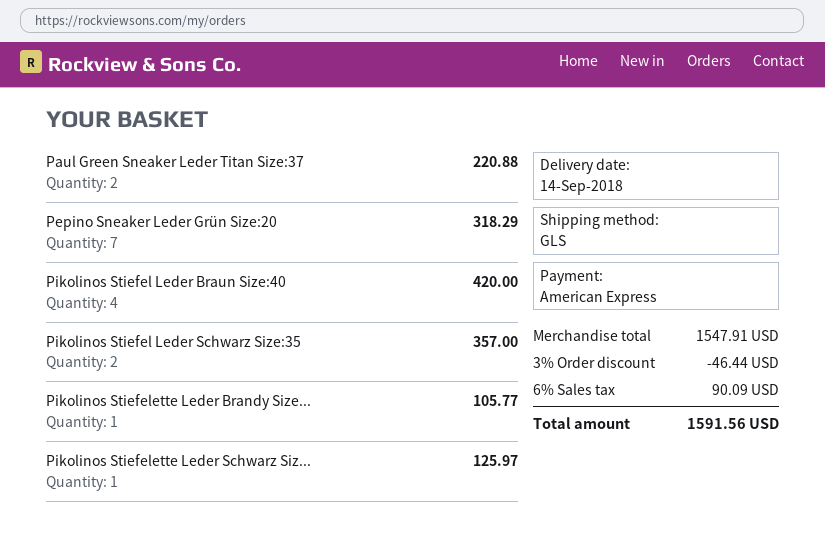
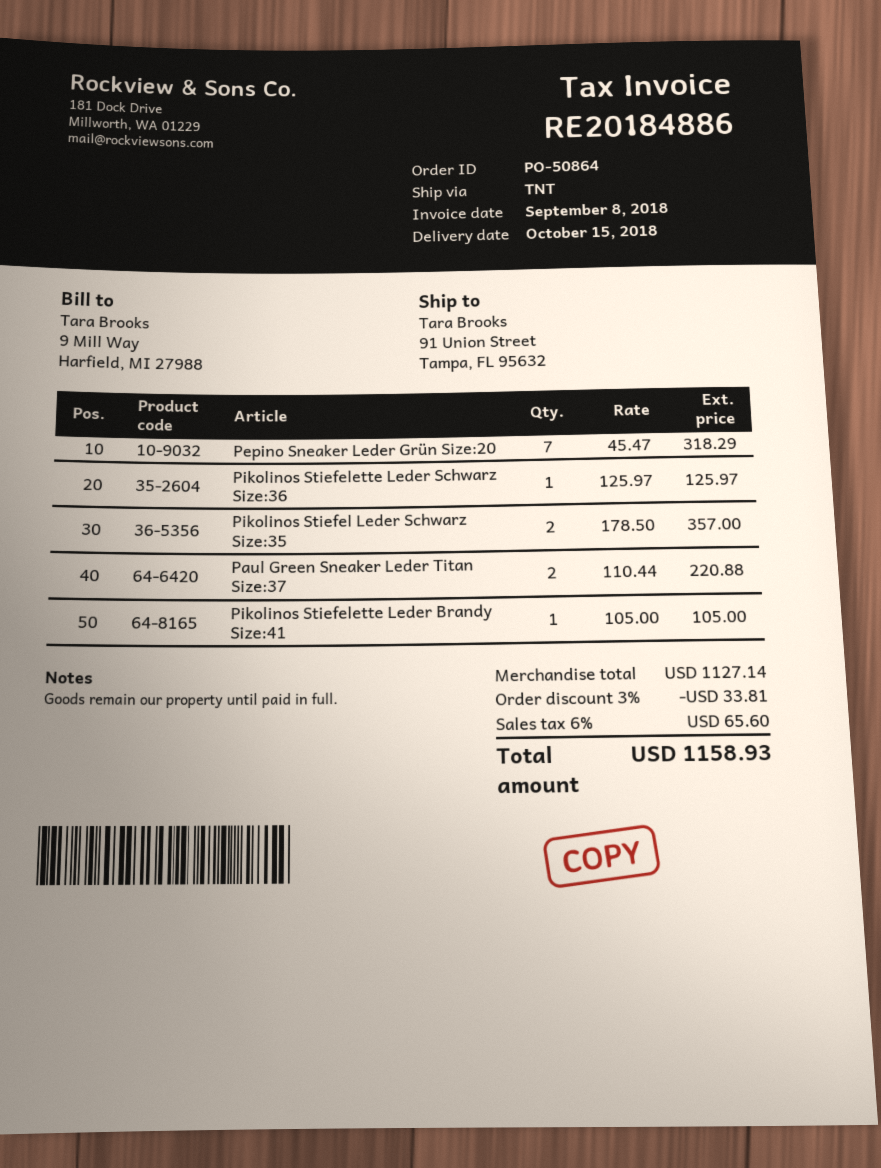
delivery date: 2018-09-14 -> 2018-10-15
shipping method: GLS -> TNT
Pikolinos Stiefel Leder Braun Size:40: 4 for 420.00 -> none
Pikolinos Stiefelette Leder Brandy Size...: 1 for 105.77 -> 1 for 105.00
subtotal: 1547.91 -> 1127.14
discount: 3% = 46.44 -> 3% = 33.81
tax: 6% = 90.09 -> 6% = 65.60
total: 1591.56 -> 1158.93

